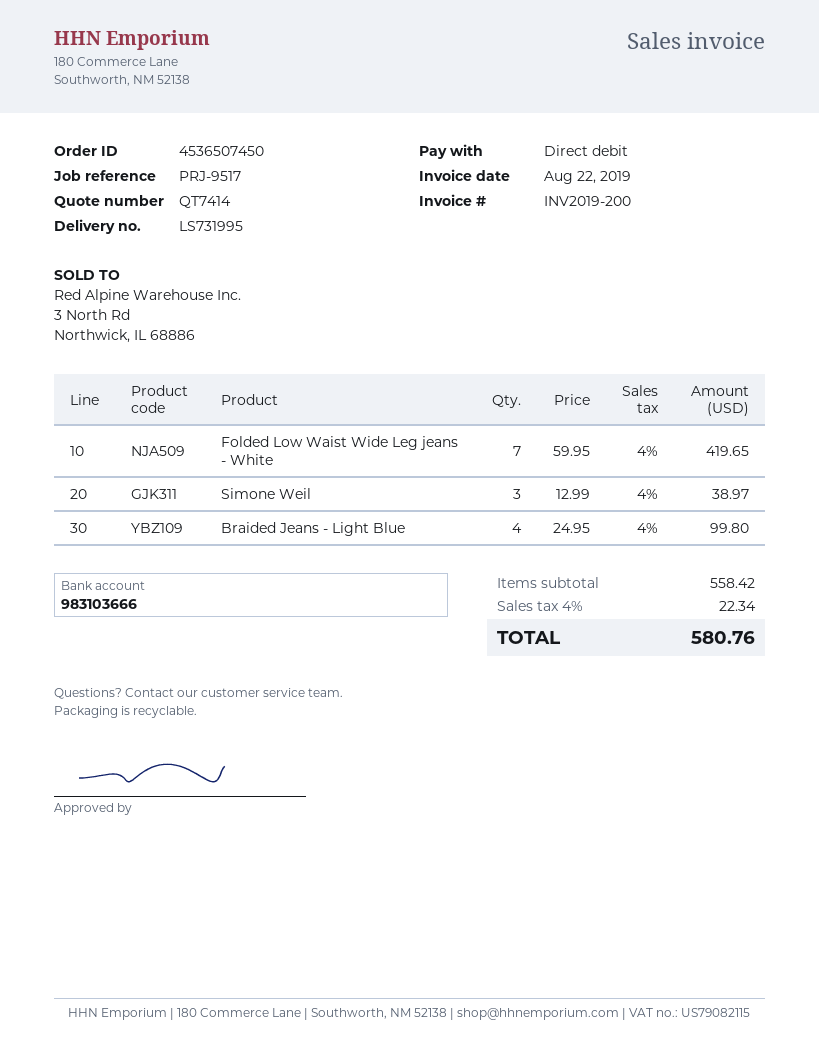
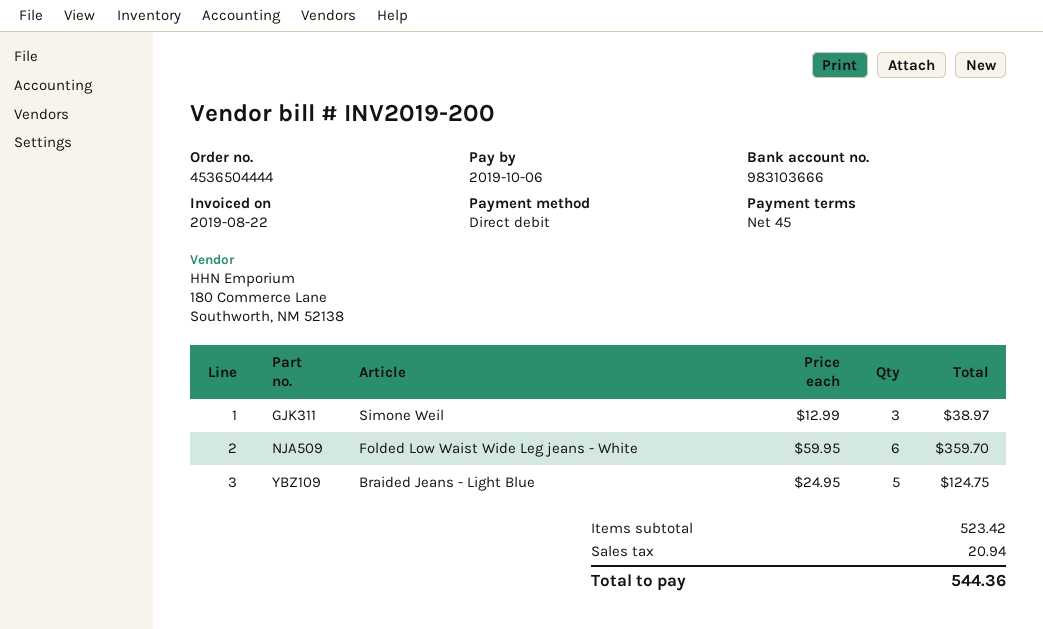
order number: 4536507450 -> 4536504444
Folded Low Waist Wide Leg jeans - White: 7 x 59.95 = 419.65 -> 6 x 59.95 = 359.70
Braided Jeans - Light Blue: 4 x 24.95 = 99.80 -> 5 x 24.95 = 124.75
subtotal: 558.42 -> 523.42
tax: 22.34 -> 20.94
total: 580.76 -> 544.36

